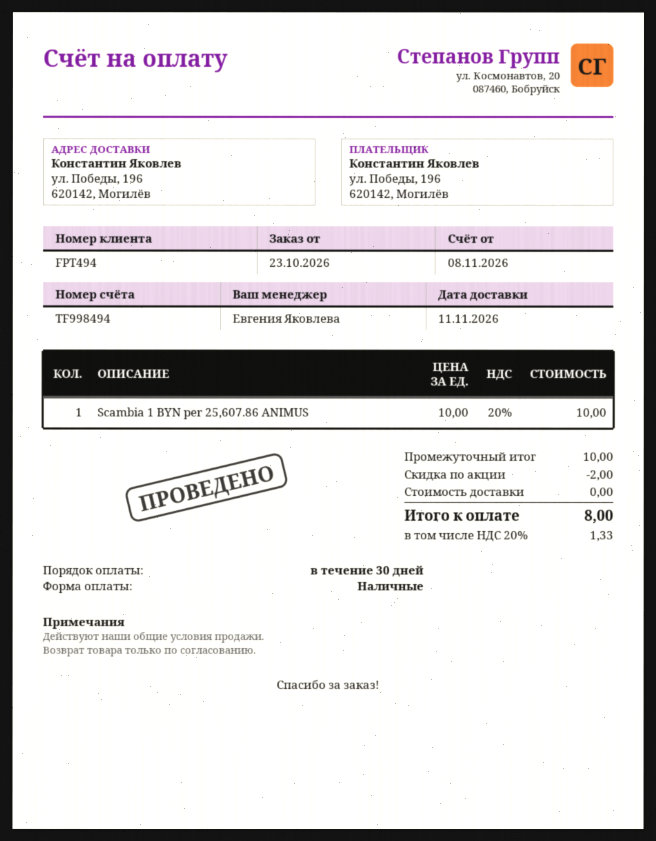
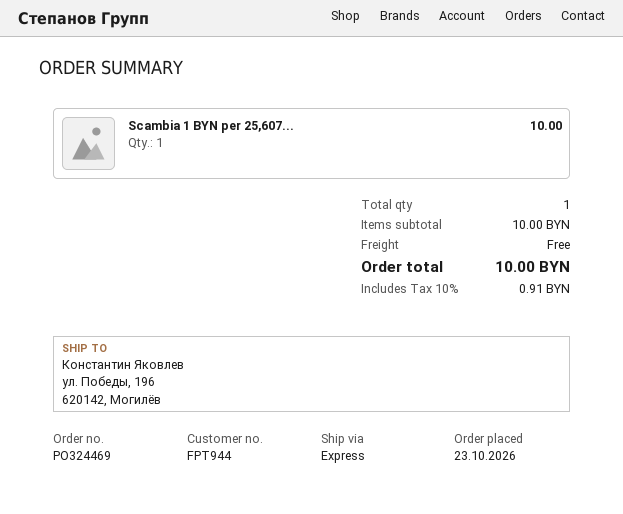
customer number: FPT494 -> FPT944
discount: 2.00 -> none
tax: 20% = 1.33 -> 10% = 0.91
total: 8.00 -> 10.00

